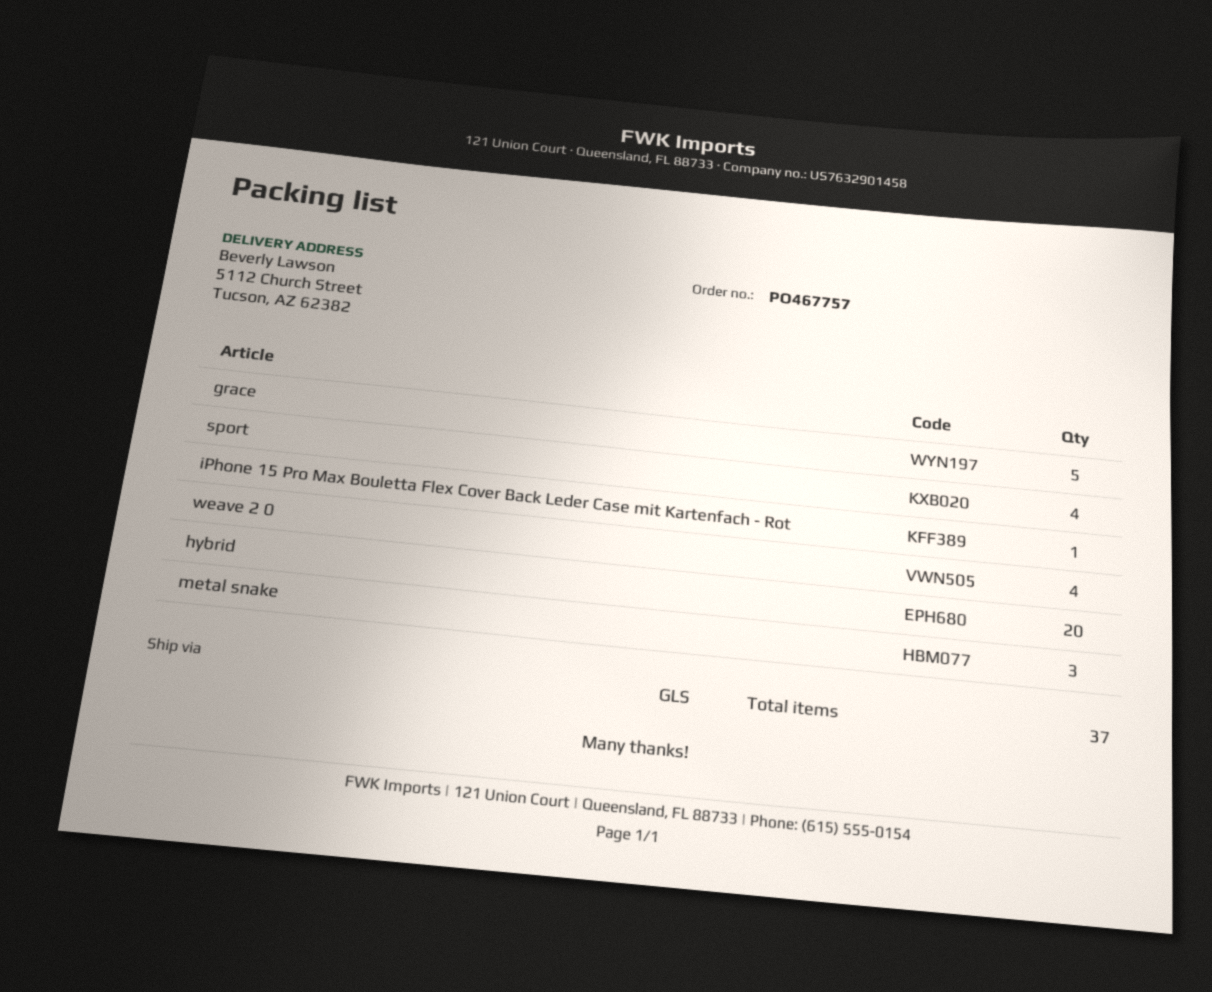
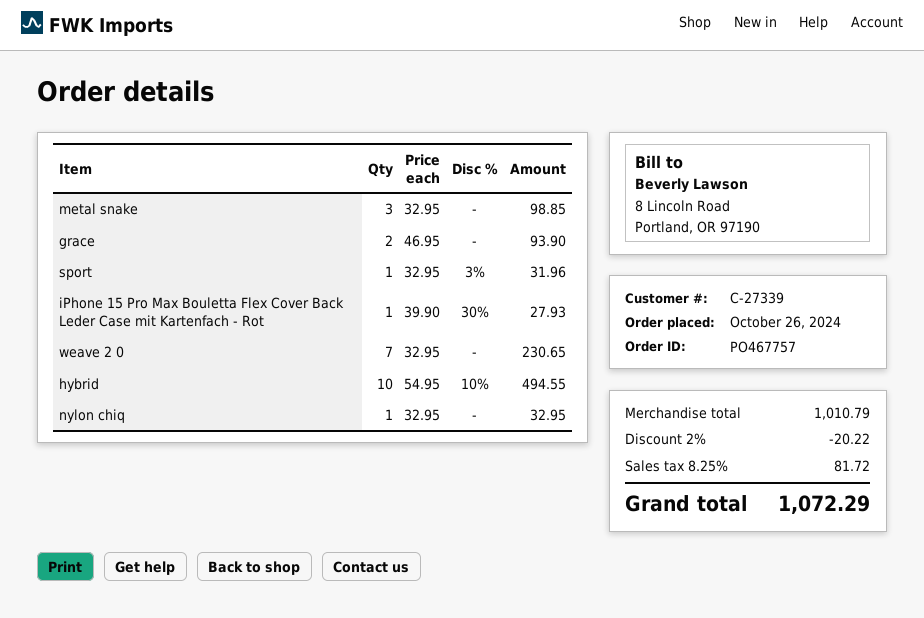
grace: 5 -> 2
sport: 4 -> 1
weave 2 0: 4 -> 7
hybrid: 20 -> 10
nylon chiq: none -> 1

